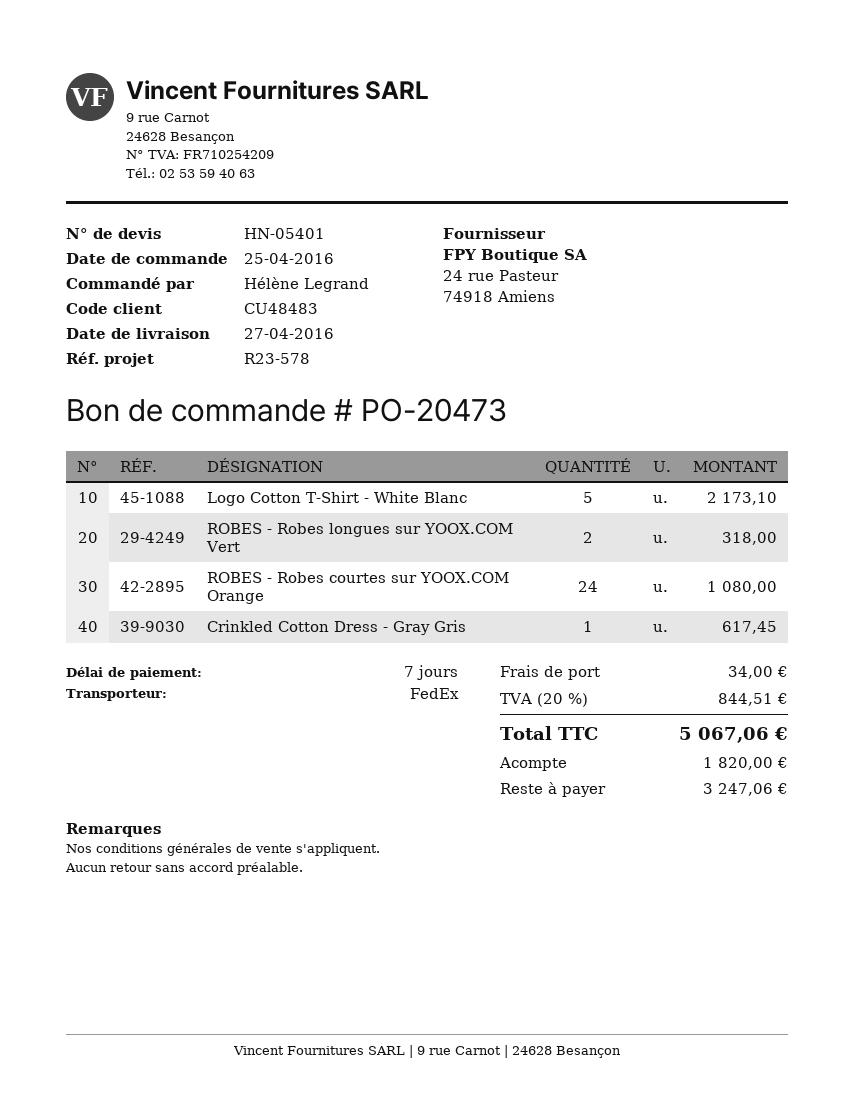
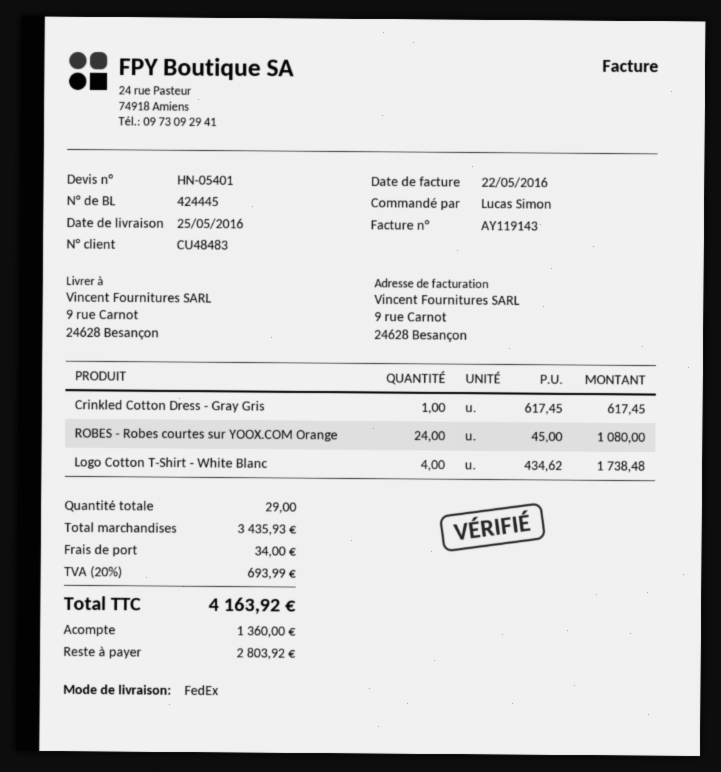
delivery date: 2016-04-27 -> 2016-05-25
ordered by: Hélène Legrand -> Lucas Simon
Logo Cotton T-Shirt - White Blanc: 5 for 2173.10 -> 4 for 1738.48
ROBES - Robes longues sur YOOX.COM Vert: 2 for 318.00 -> none
tax: 20% = 844.51 -> 20% = 693.99
total: 5067.06 -> 4163.92
deposit: 1820.00 -> 1360.00
balance: 3247.06 -> 2803.92

